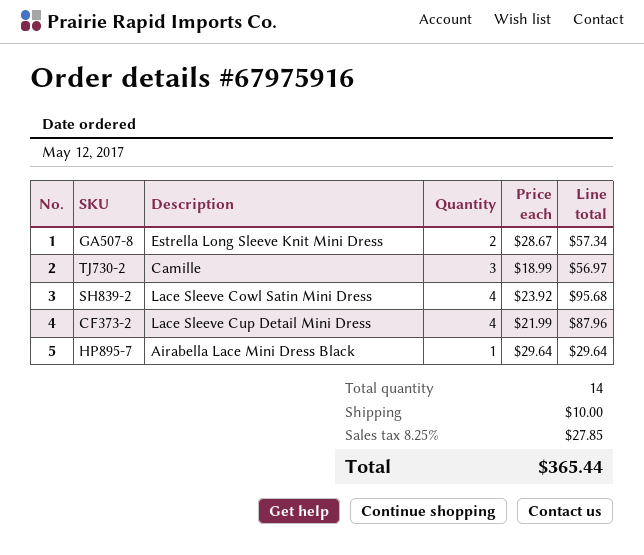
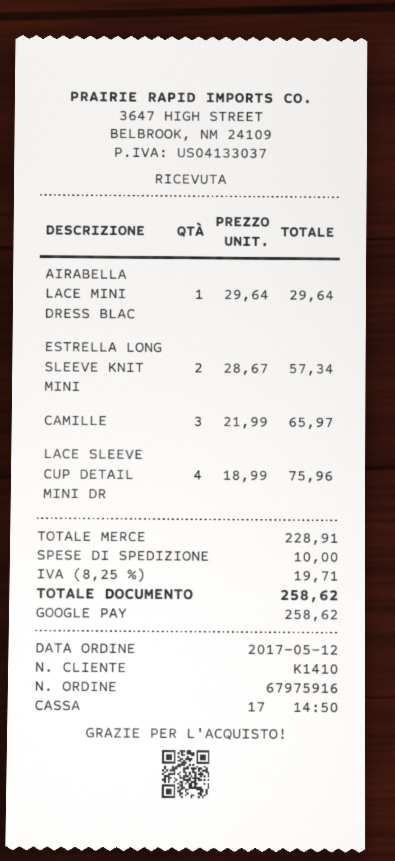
Camille: 3 x 18.99 = 56.97 -> 3 x 21.99 = 65.97
Lace Sleeve Cowl Satin Mini Dress: 4 x 23.92 = 95.68 -> none
Lace Sleeve Cup Detail Mini Dress: 4 x 21.99 = 87.96 -> 4 x 18.99 = 75.96
tax: 8.25% = 27.85 -> 8.25% = 19.71
total: 365.44 -> 258.62

